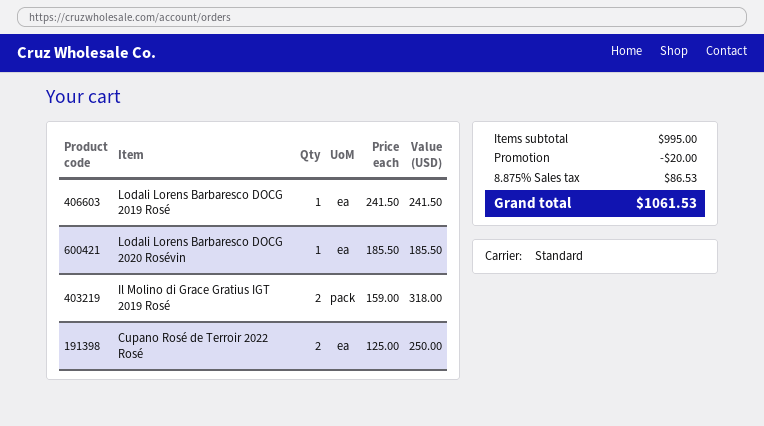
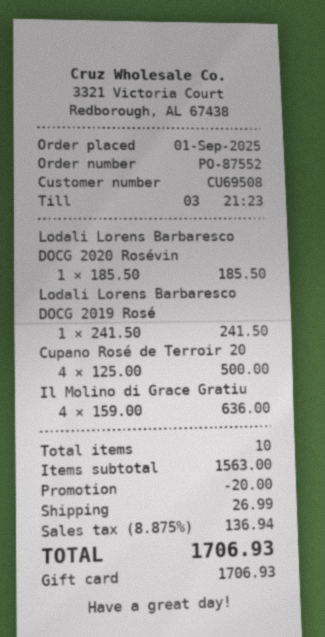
Il Molino di Grace Gratius IGT 2019 Rosé: 2 x 159.00 = 318.00 -> 4 x 159.00 = 636.00
Cupano Rosé de Terroir 2022 Rosé: 2 x 125.00 = 250.00 -> 4 x 125.00 = 500.00
subtotal: 995.00 -> 1563.00
shipping: none -> 26.99
tax: 8.875% = 86.53 -> 8.875% = 136.94
total: 1061.53 -> 1706.93

